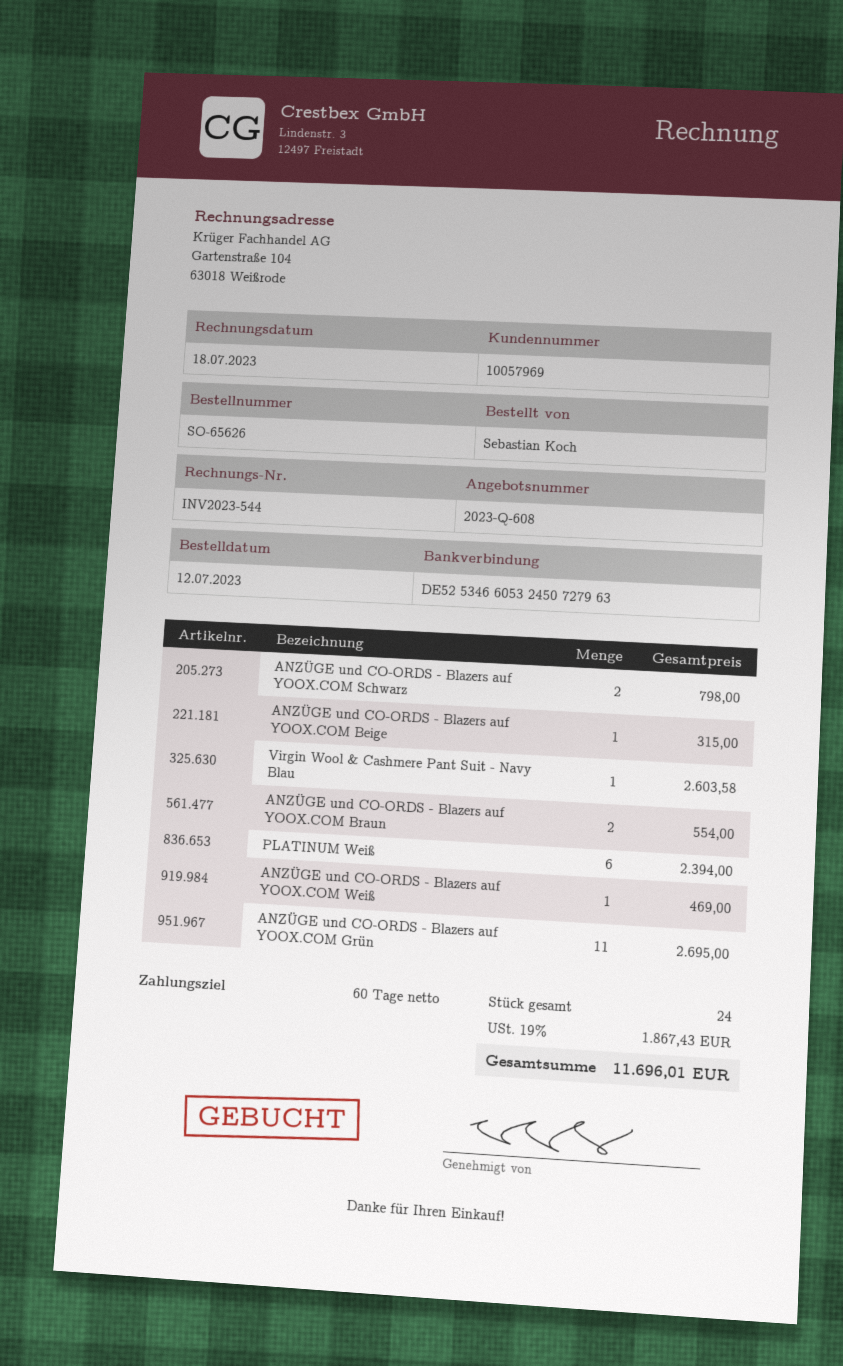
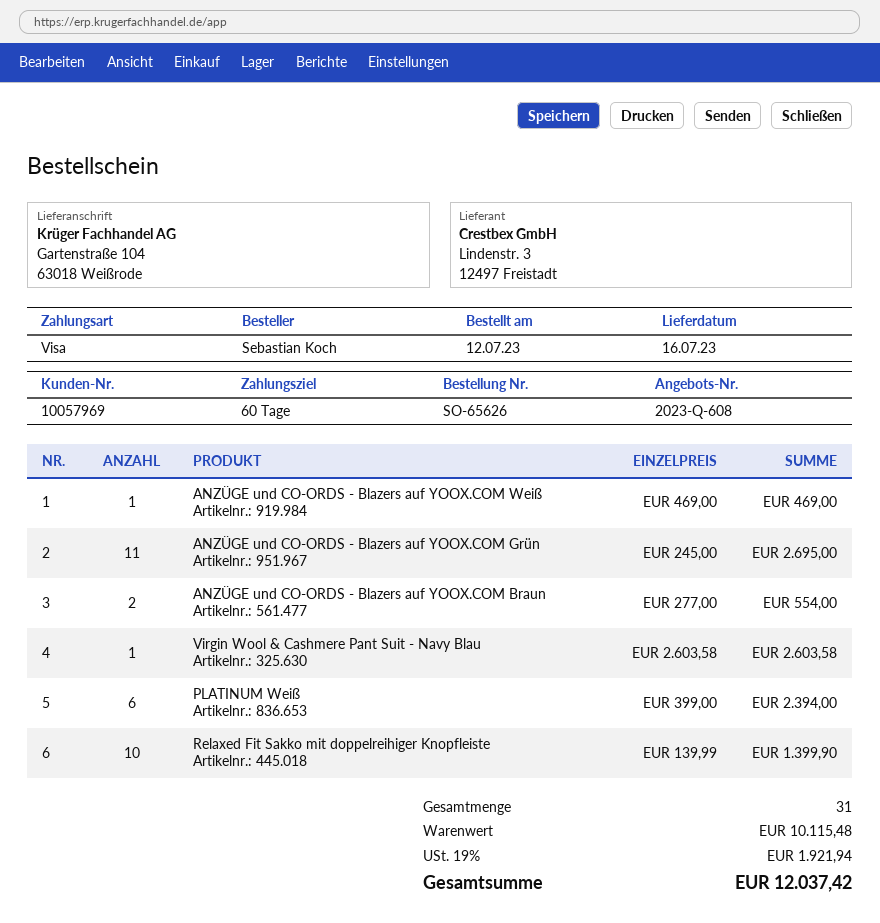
ANZÜGE und CO-ORDS - Blazers auf YOOX.COM Schwarz: 2 for 798.00 -> none
ANZÜGE und CO-ORDS - Blazers auf YOOX.COM Beige: 1 for 315.00 -> none
Relaxed Fit Sakko mit doppelreihiger Knopfleiste: none -> 10 for 1399.90
total quantity: 24 -> 31
tax: 19% = 1867.43 -> 19% = 1921.94
total: 11696.01 -> 12037.42

